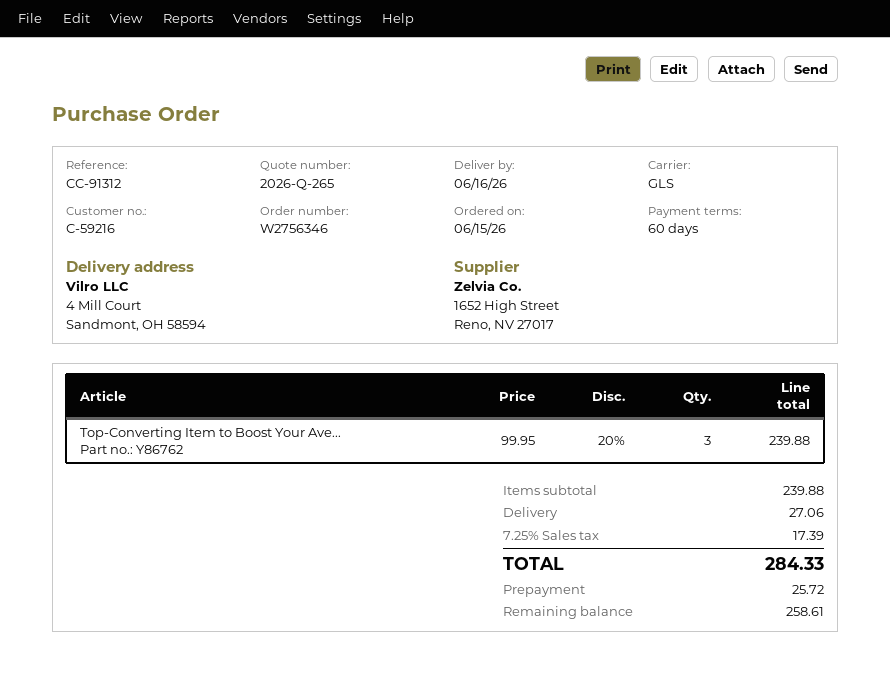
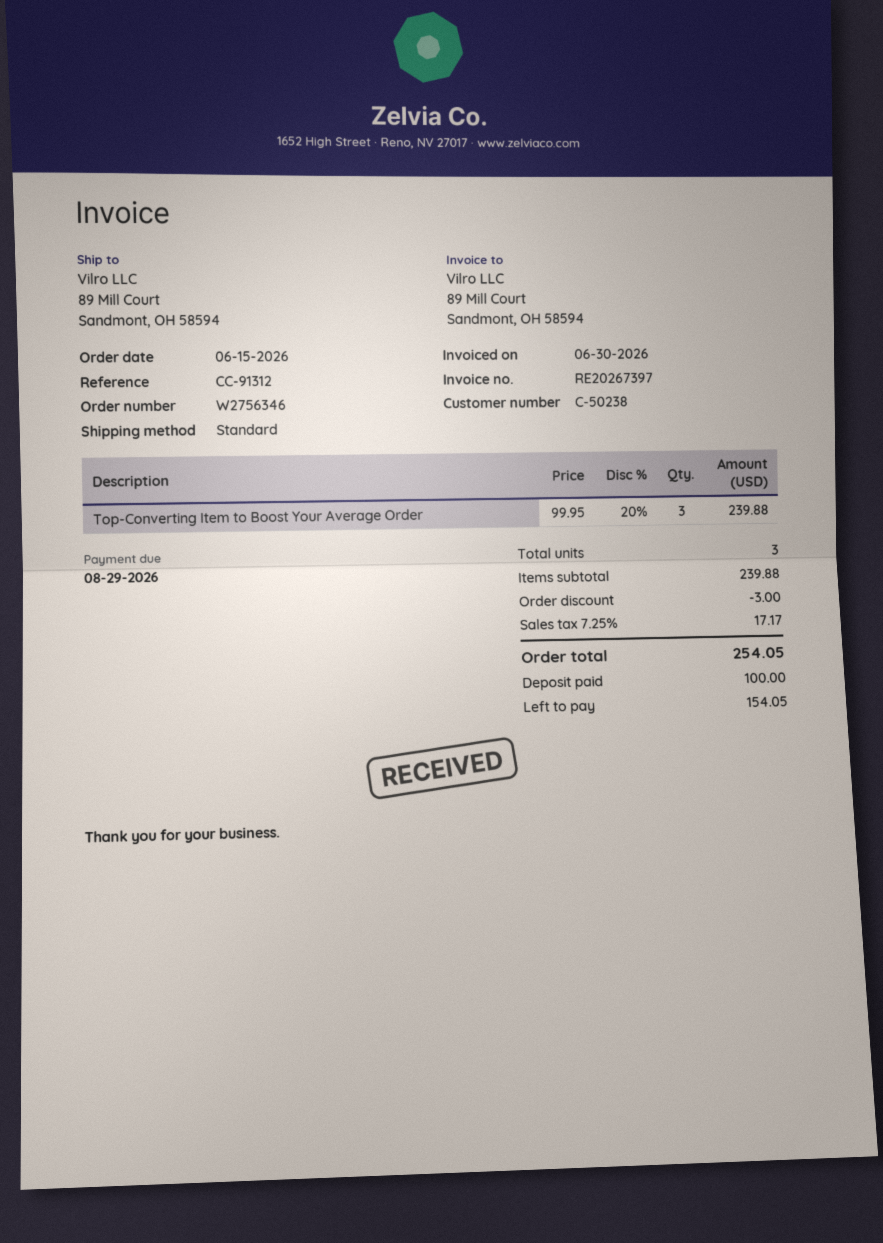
customer number: C-59216 -> C-50238
shipping method: GLS -> standard
ship to: 4 Mill Court, Sandmont, OH 58594 -> 89 Mill Court, Sandmont, OH 58594
discount: none -> 3.00
shipping: 27.06 -> none
tax: 7.25% = 17.39 -> 7.25% = 17.17
total: 284.33 -> 254.05
deposit: 25.72 -> 100.00
balance: 258.61 -> 154.05

